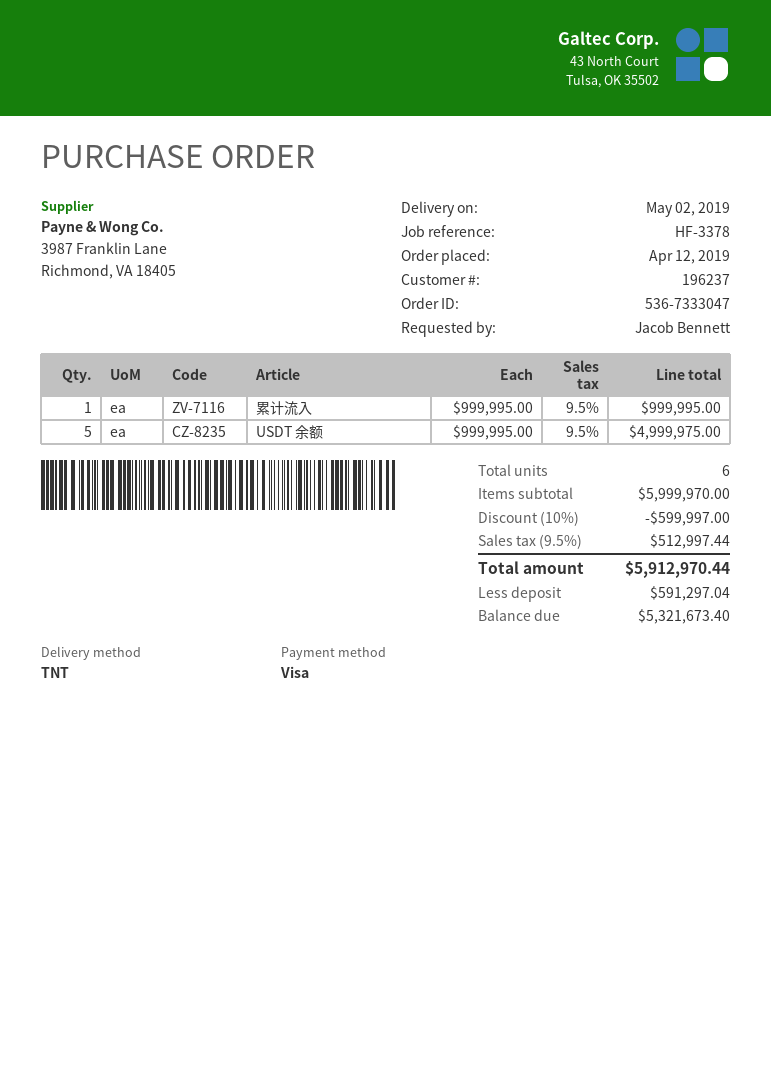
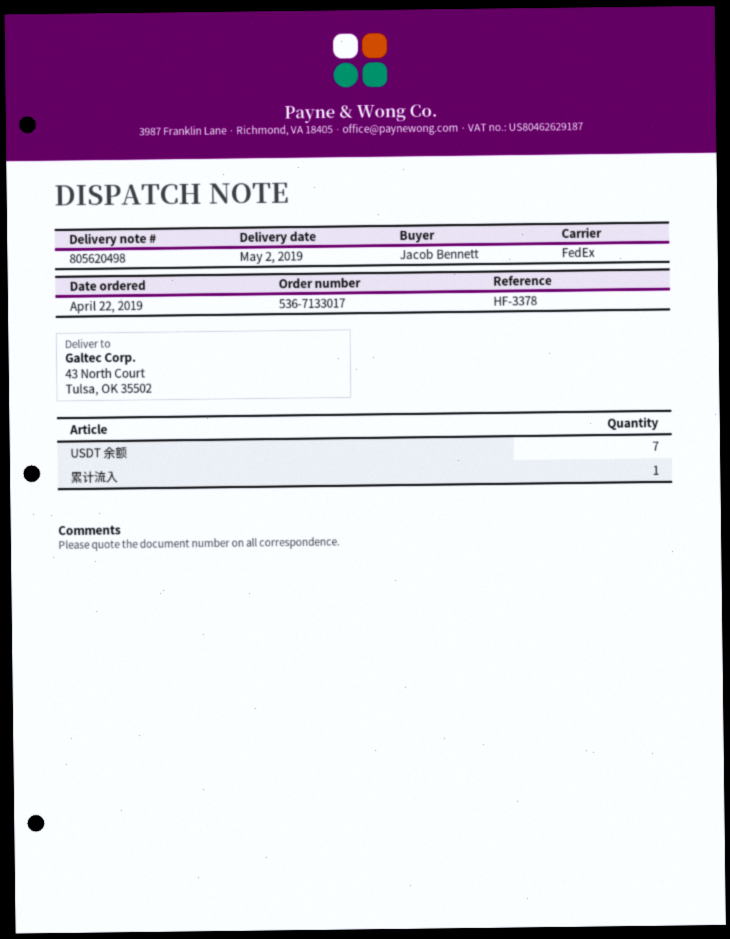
order number: 536-7333047 -> 536-7133017
order date: 2019-04-12 -> 2019-04-22
shipping method: TNT -> FedEx
USDT 余额: 5 -> 7

